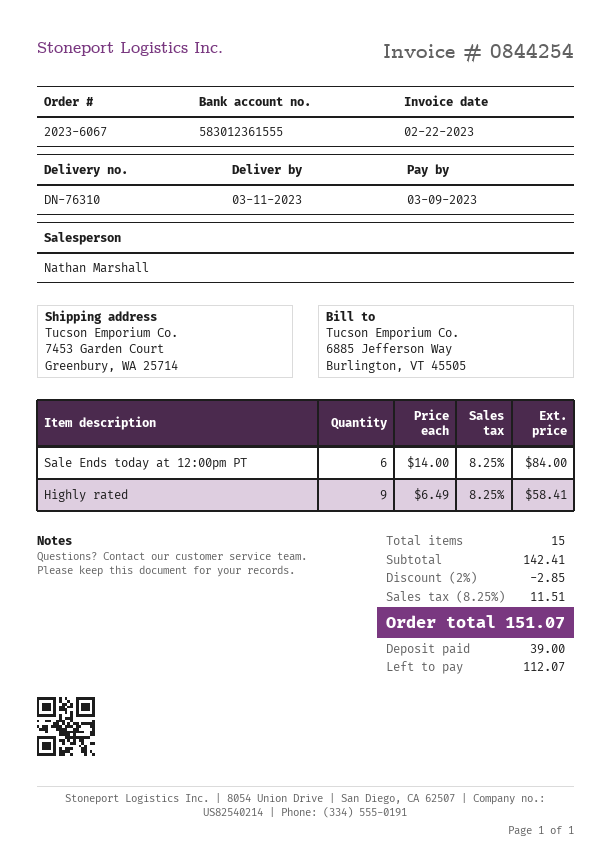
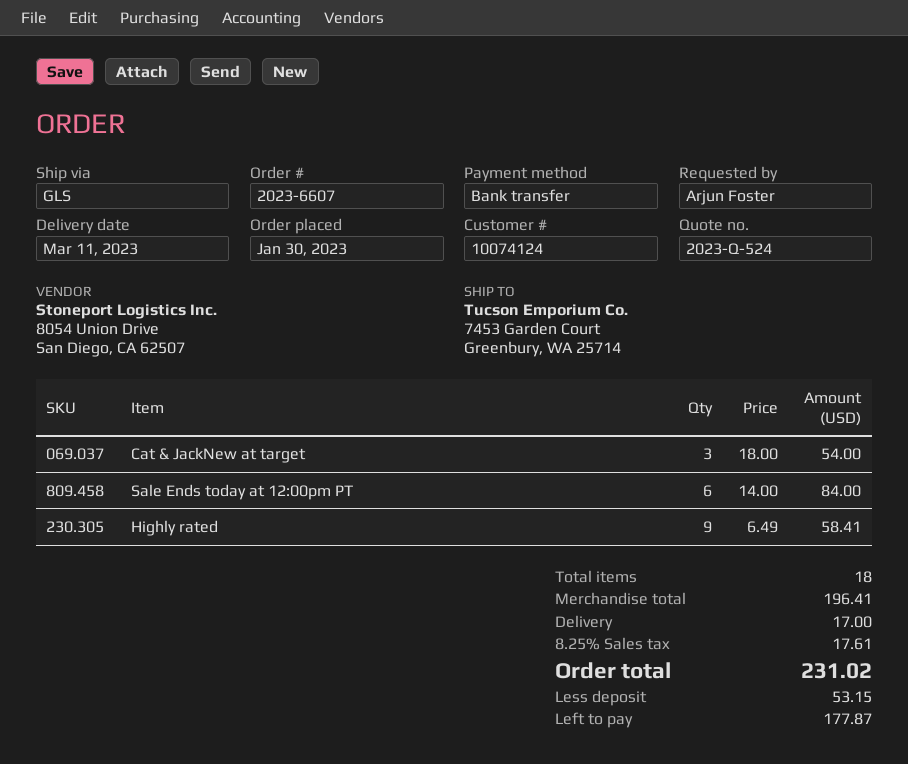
order number: 2023-6067 -> 2023-6607
Cat & JackNew at target: none -> 3 x 18.00 = 54.00
total quantity: 15 -> 18
subtotal: 142.41 -> 196.41
discount: 2% = 2.85 -> none
shipping: none -> 17.00
tax: 8.25% = 11.51 -> 8.25% = 17.61
total: 151.07 -> 231.02
deposit: 39.00 -> 53.15
balance: 112.07 -> 177.87

